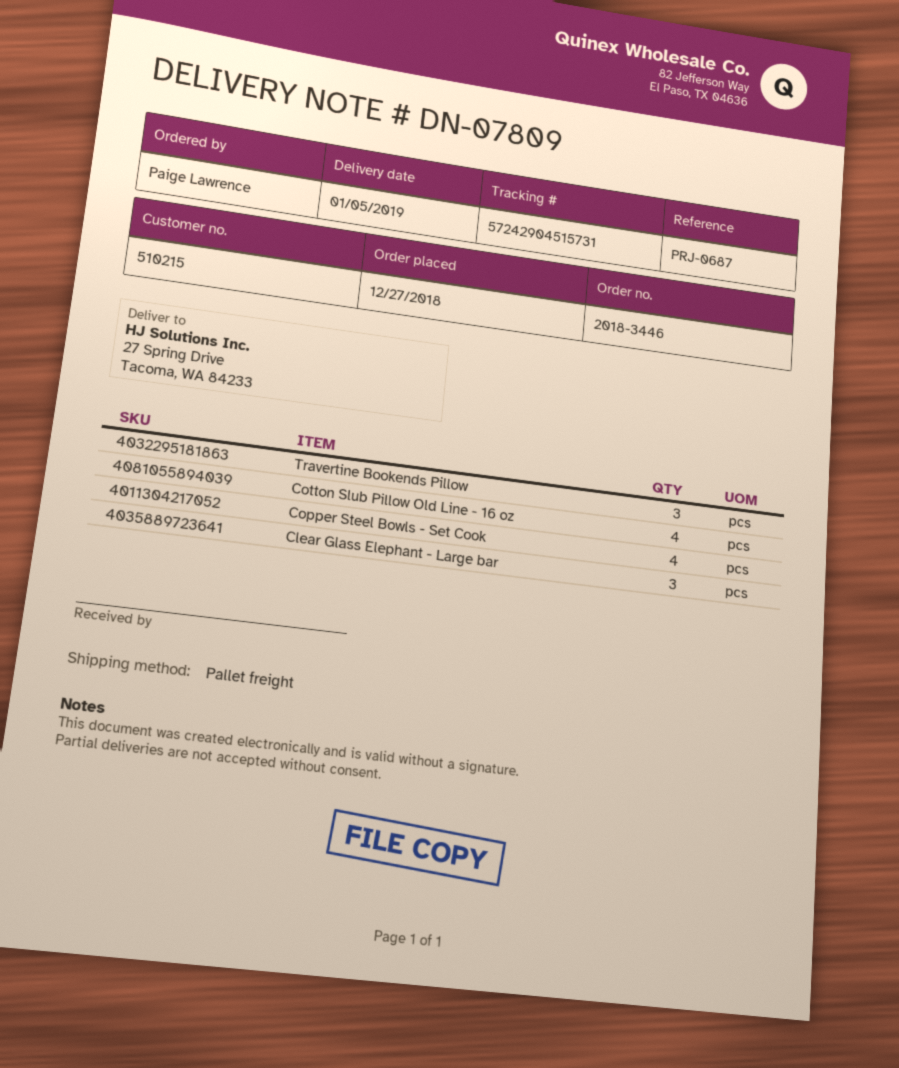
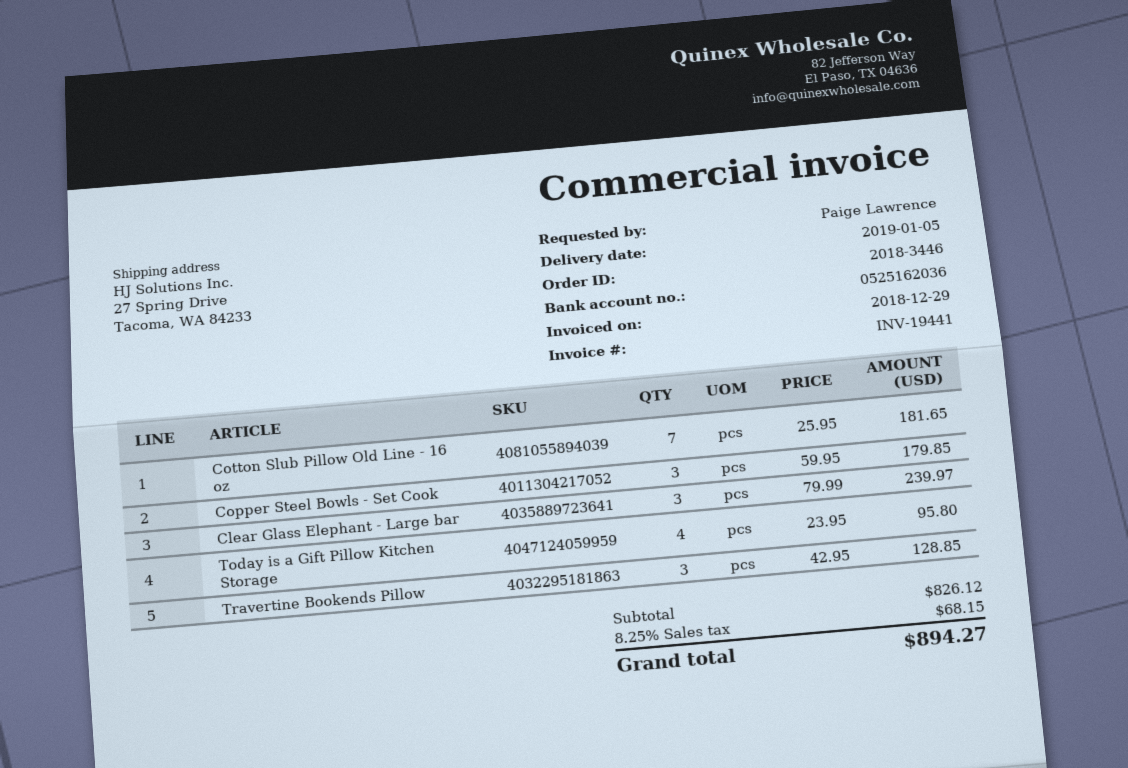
Cotton Slub Pillow Old Line - 16 oz: 4 -> 7
Copper Steel Bowls - Set Cook: 4 -> 3
Today is a Gift Pillow Kitchen Storage: none -> 4

